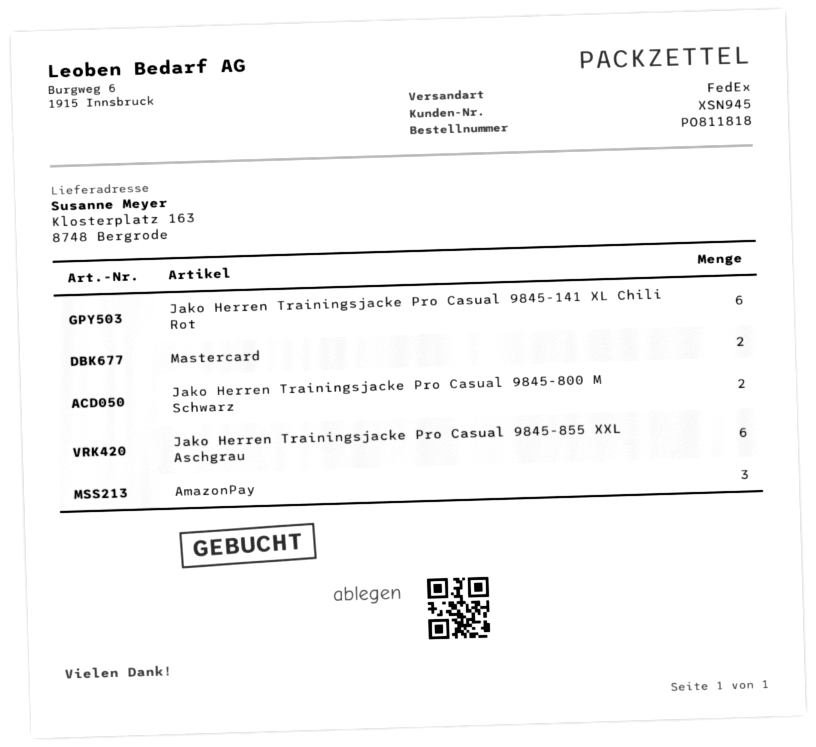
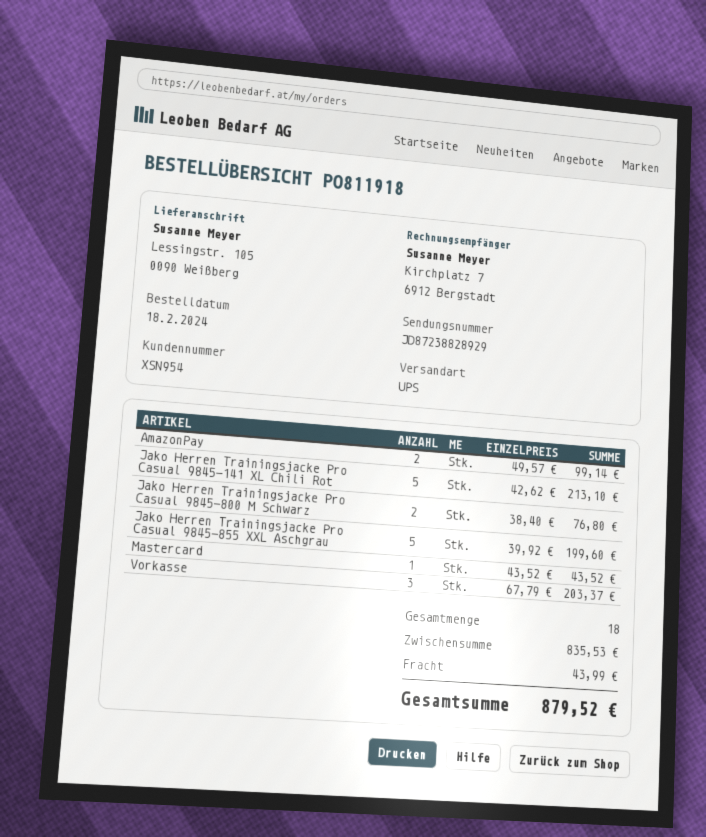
order number: PO811818 -> PO811918
customer number: XSN945 -> XSN954
shipping method: FedEx -> UPS
ship to: Klosterplatz 163, 8748 Bergrode -> Lessingstr. 105, 0090 Weißberg
Jako Herren Trainingsjacke Pro Casual 9845-141 XL Chili Rot: 6 -> 5
Mastercard: 2 -> 1
Jako Herren Trainingsjacke Pro Casual 9845-855 XXL Aschgrau: 6 -> 5
AmazonPay: 3 -> 2
Vorkasse: none -> 3

